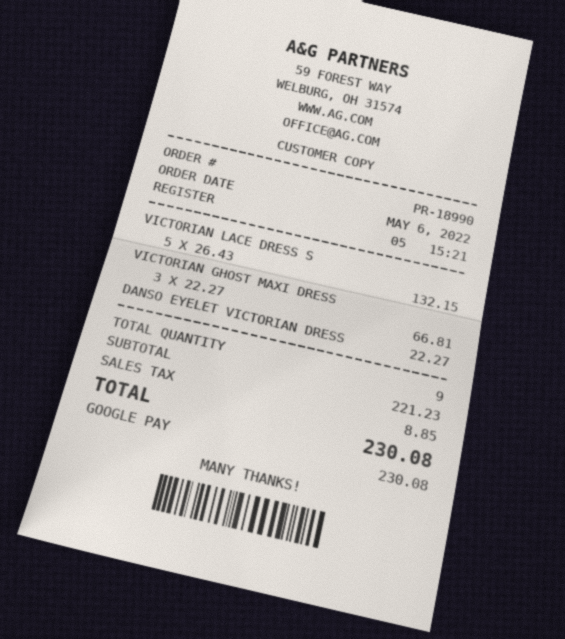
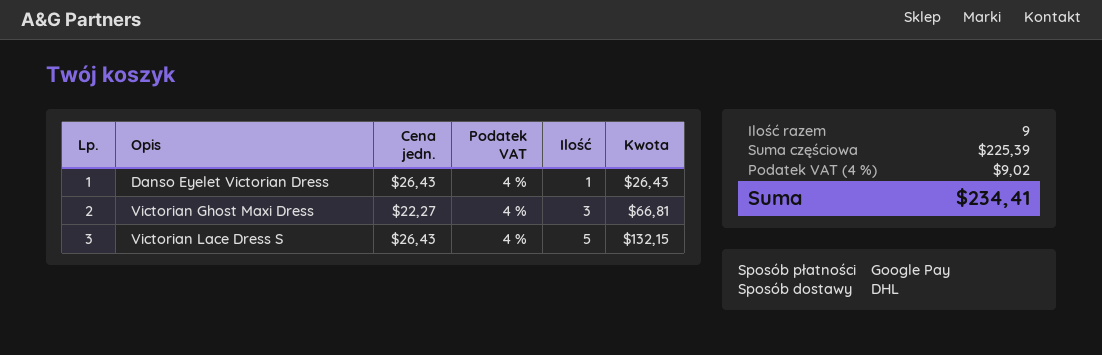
DANSO EYELET VICTORIAN DRESS: 1 x 22.27 = 22.27 -> 1 x 26.43 = 26.43
subtotal: 221.23 -> 225.39
tax: 8.85 -> 9.02
total: 230.08 -> 234.41

